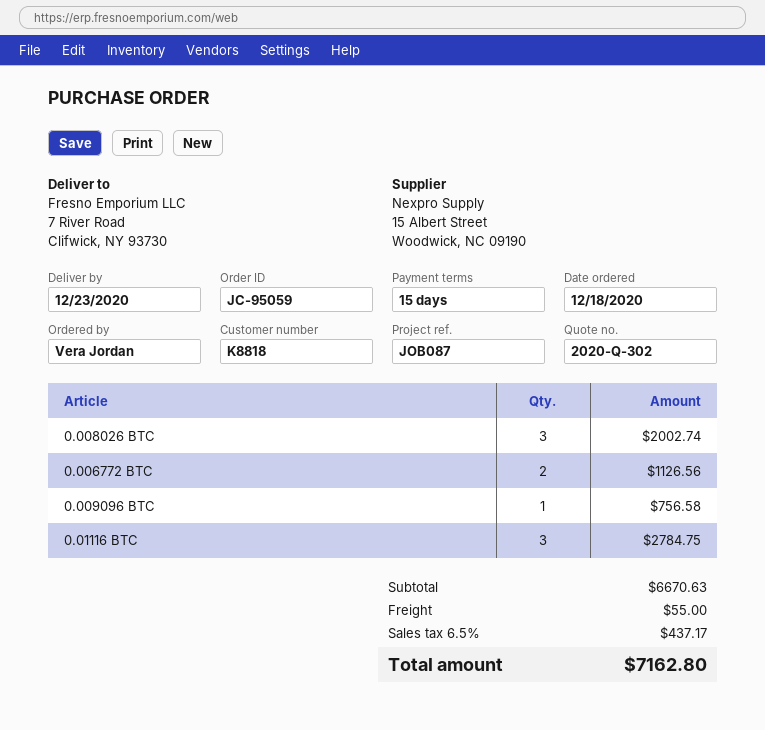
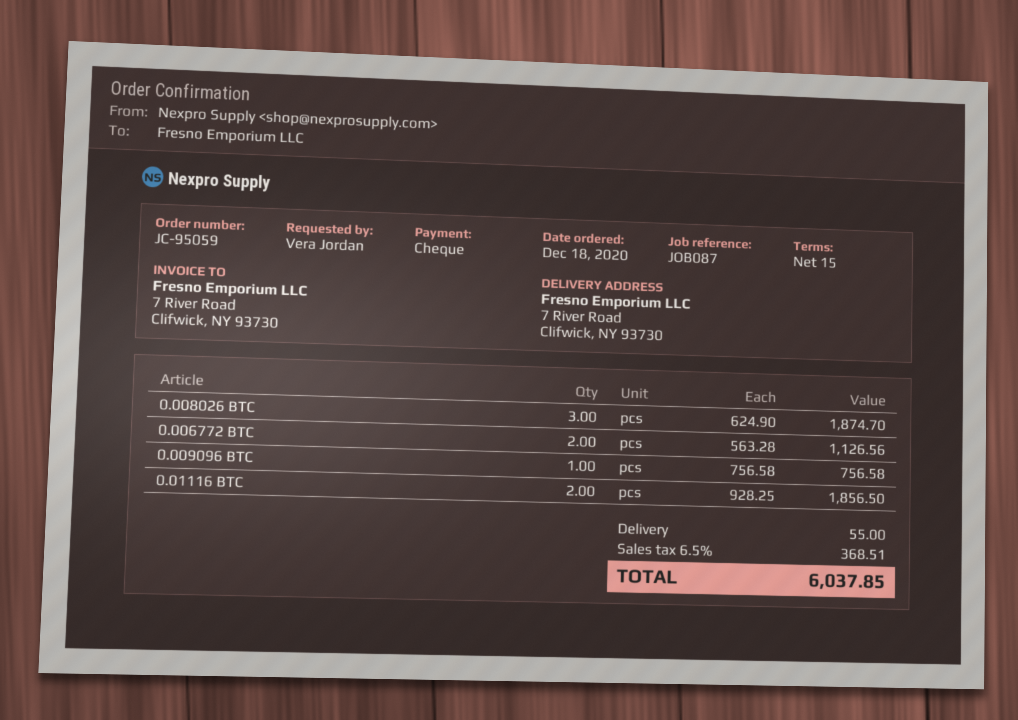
0.008026 BTC: 3 for 2002.74 -> 3 for 1874.70
0.01116 BTC: 3 for 2784.75 -> 2 for 1856.50
tax: 6.5% = 437.17 -> 6.5% = 368.51
total: 7162.80 -> 6037.85

